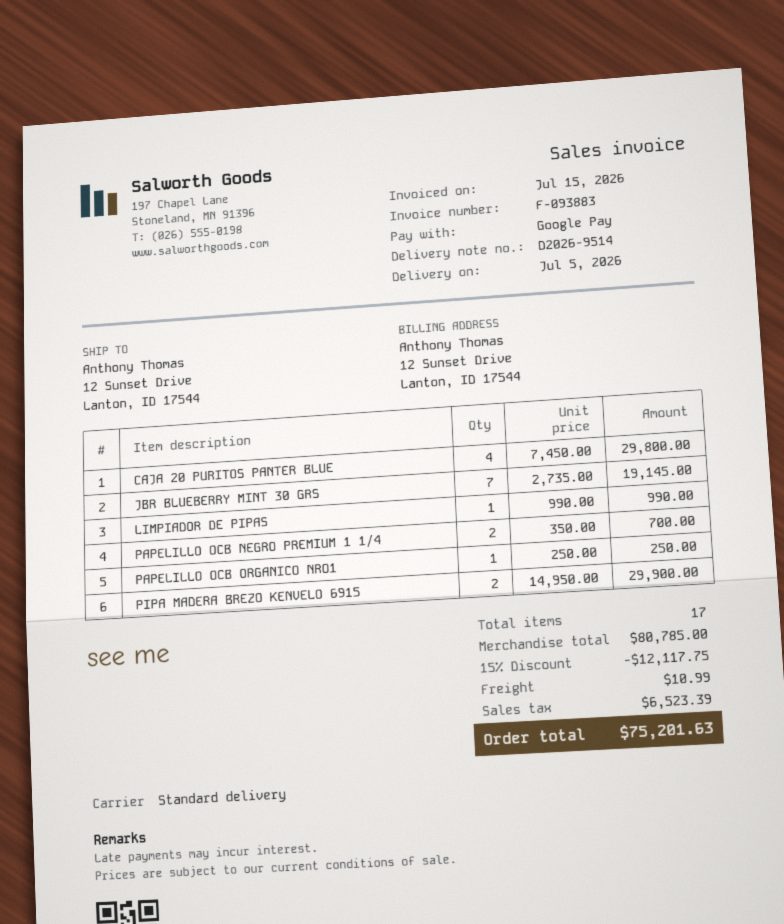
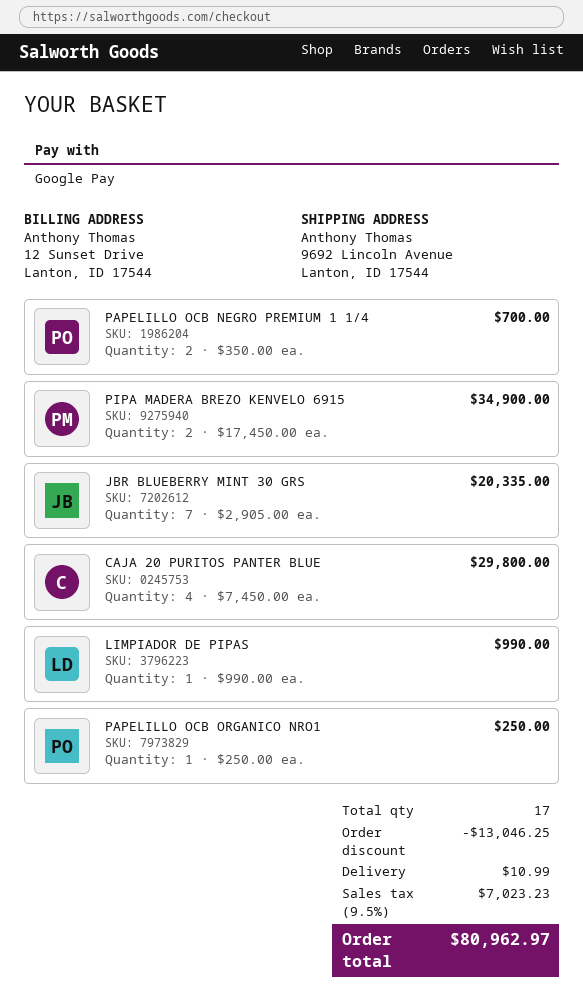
ship to: 12 Sunset Drive, Lanton, ID 17544 -> 9692 Lincoln Avenue, Lanton, ID 17544
JBR BLUEBERRY MINT 30 GRS: 7 x 2735.00 = 19145.00 -> 7 x 2905.00 = 20335.00
PIPA MADERA BREZO KENVELO 6915: 2 x 14950.00 = 29900.00 -> 2 x 17450.00 = 34900.00
discount: 12117.75 -> 13046.25
tax: 6523.39 -> 7023.23
total: 75201.63 -> 80962.97

